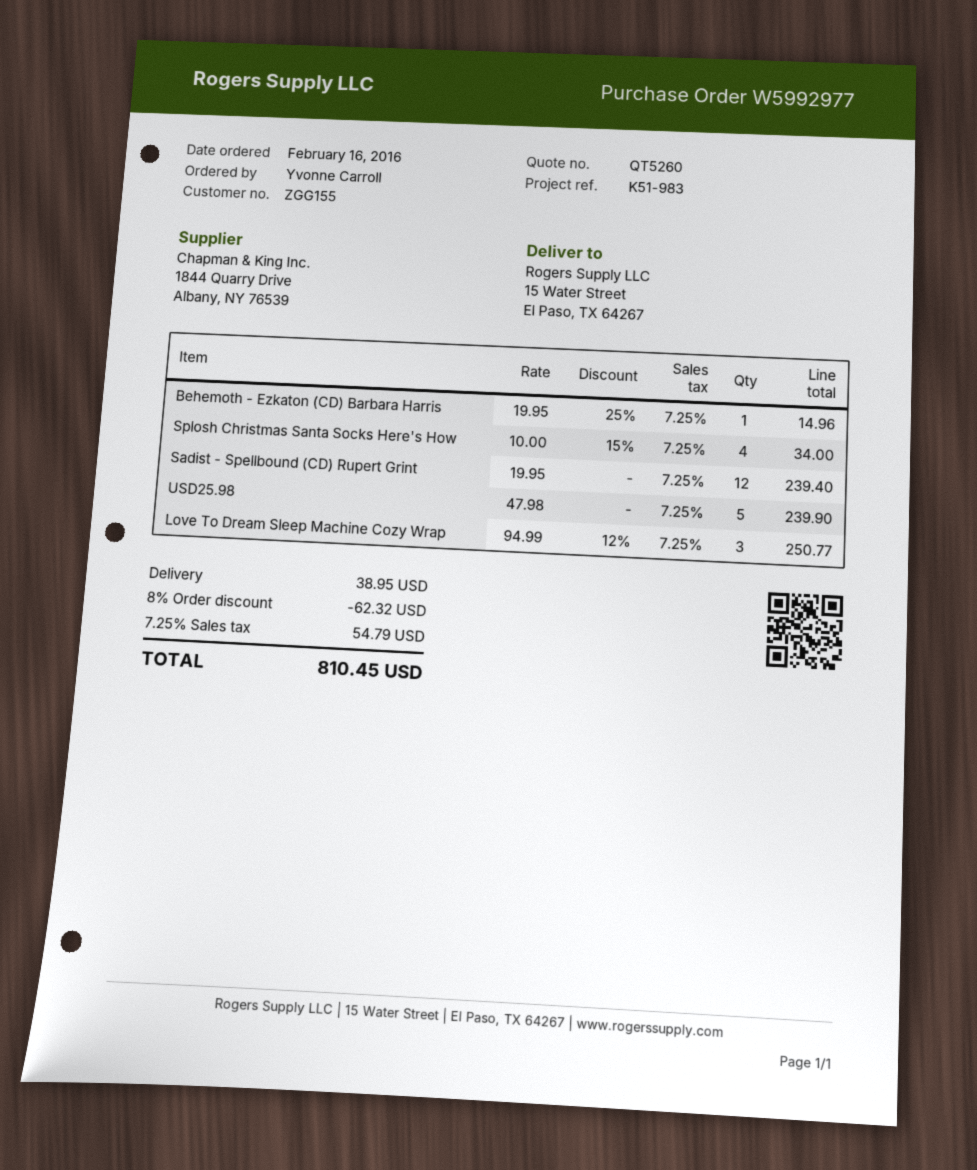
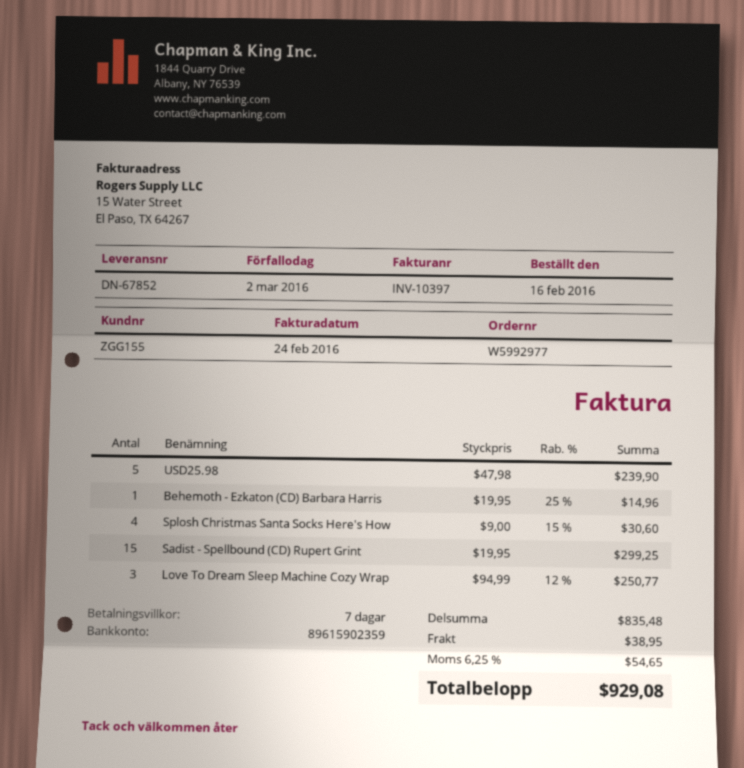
Splosh Christmas Santa Socks Here's How: 4 x 10.00 - 15% = 34.00 -> 4 x 9.00 - 15% = 30.60
Sadist - Spellbound (CD) Rupert Grint: 12 x 19.95 = 239.40 -> 15 x 19.95 = 299.25
discount: 8% = 62.32 -> none
tax: 7.25% = 54.79 -> 6.25% = 54.65
total: 810.45 -> 929.08

